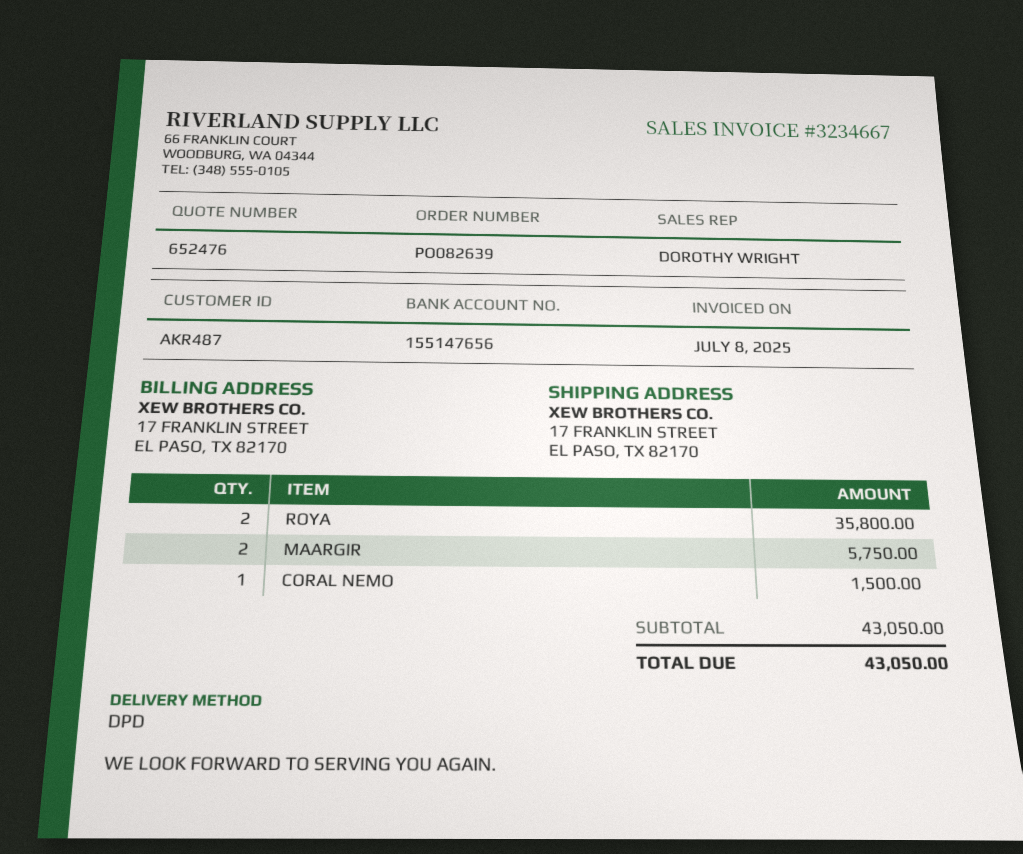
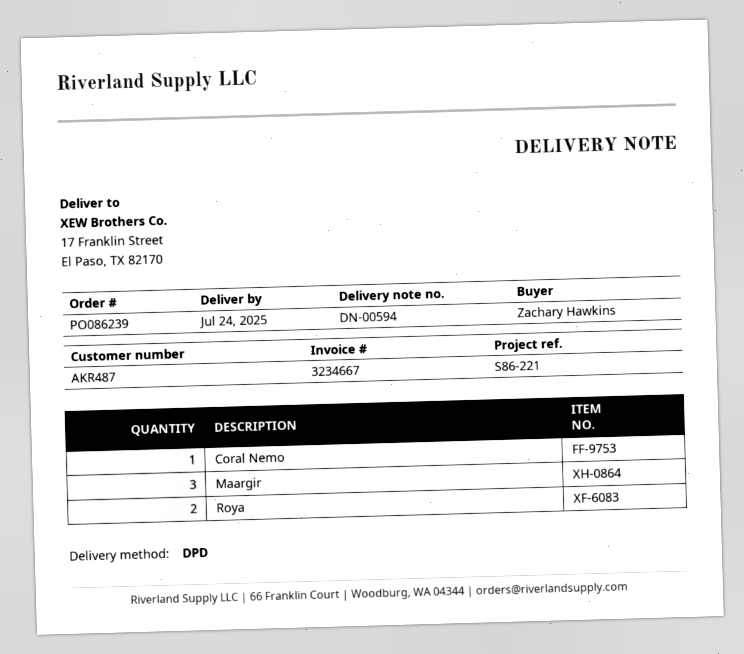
order number: PO082639 -> PO086239
MAARGIR: 2 -> 3

